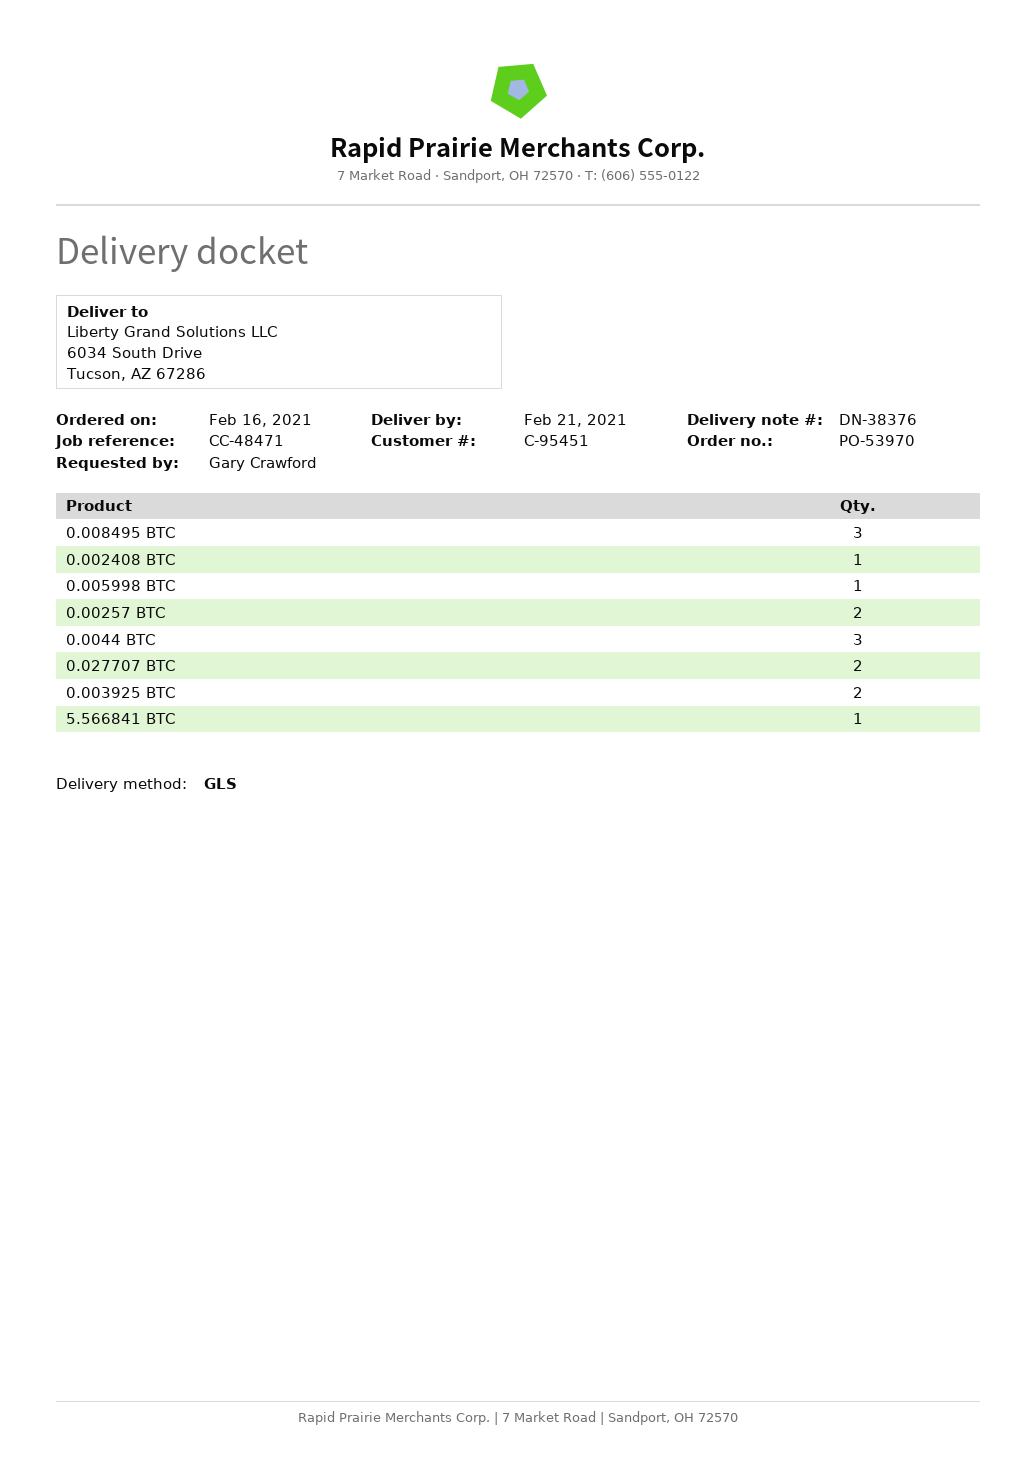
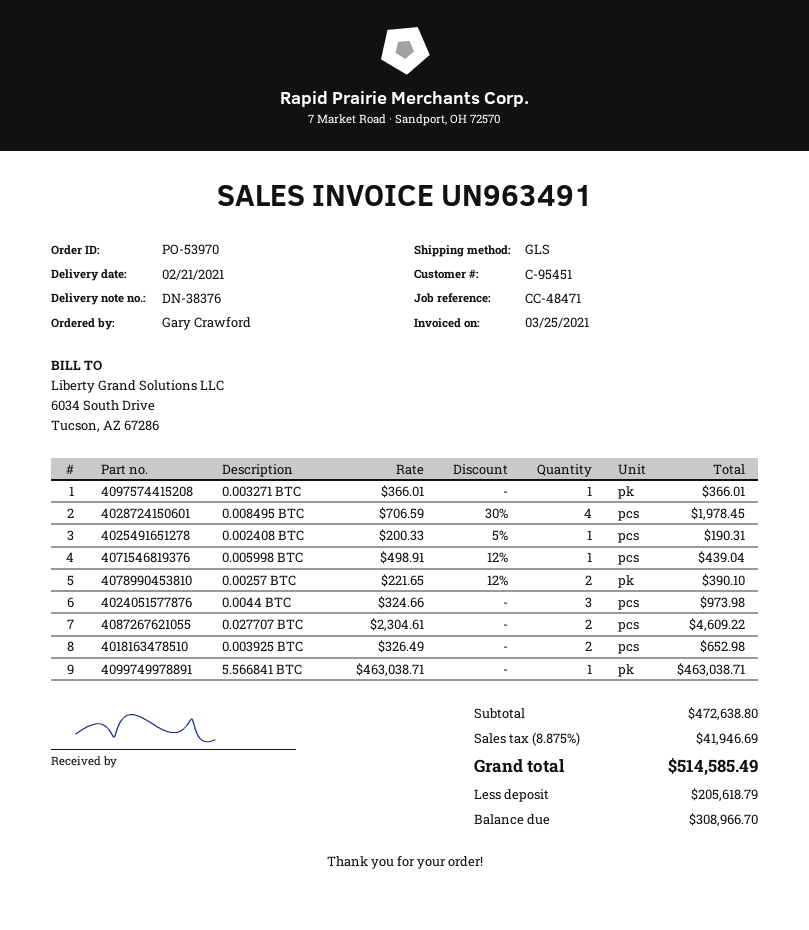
0.008495 BTC: 3 -> 4
0.003271 BTC: none -> 1

